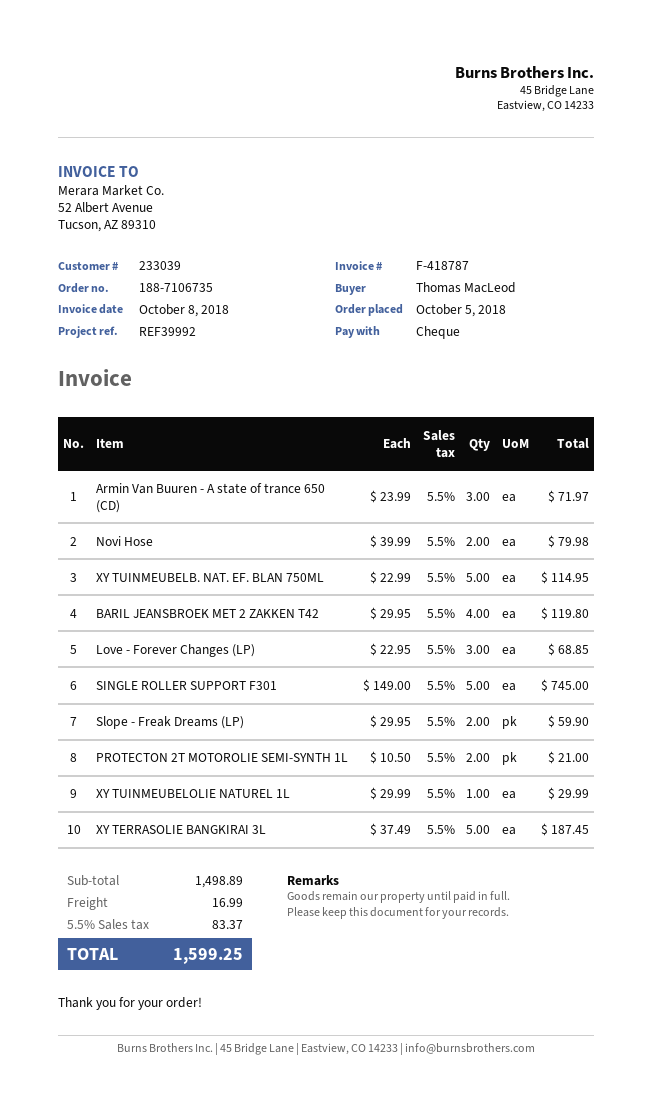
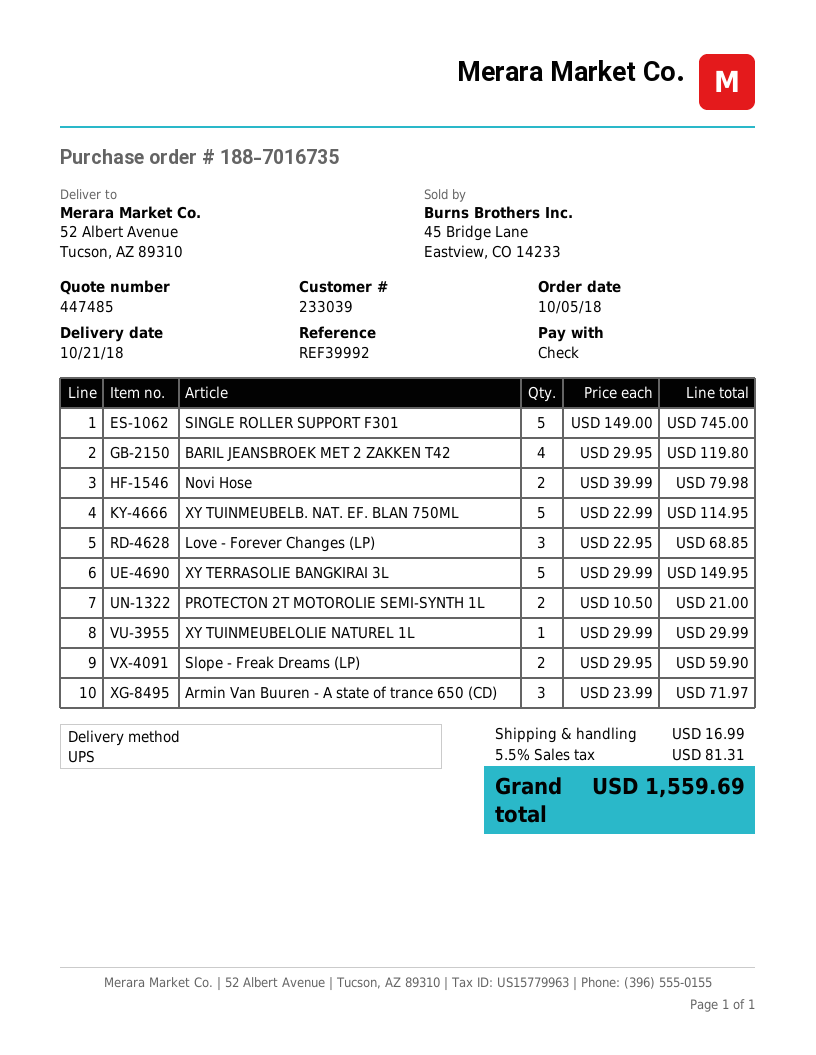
order number: 188-7106735 -> 188-7016735
XY TERRASOLIE BANGKIRAI 3L: 5 x 37.49 = 187.45 -> 5 x 29.99 = 149.95
tax: 5.5% = 83.37 -> 5.5% = 81.31
total: 1599.25 -> 1559.69

